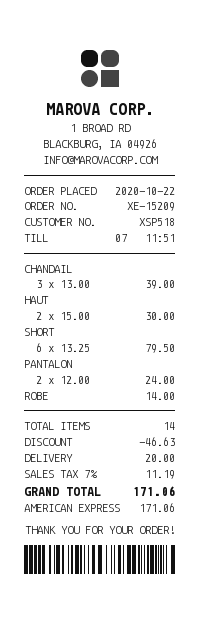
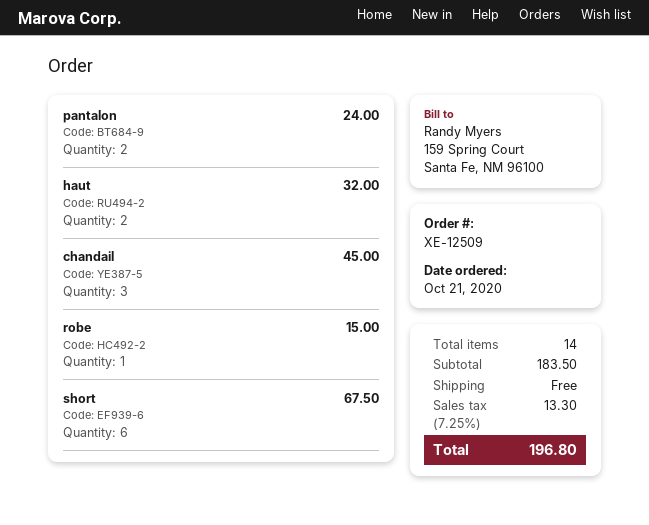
order number: XE-15209 -> XE-12509
order date: 2020-10-22 -> 2020-10-21
CHANDAIL: 3 for 39.00 -> 3 for 45.00
HAUT: 2 for 30.00 -> 2 for 32.00
SHORT: 6 for 79.50 -> 6 for 67.50
ROBE: 1 for 14.00 -> 1 for 15.00
discount: 46.63 -> none
shipping: 20.00 -> 0.00
tax: 7% = 11.19 -> 7.25% = 13.30
total: 171.06 -> 196.80

